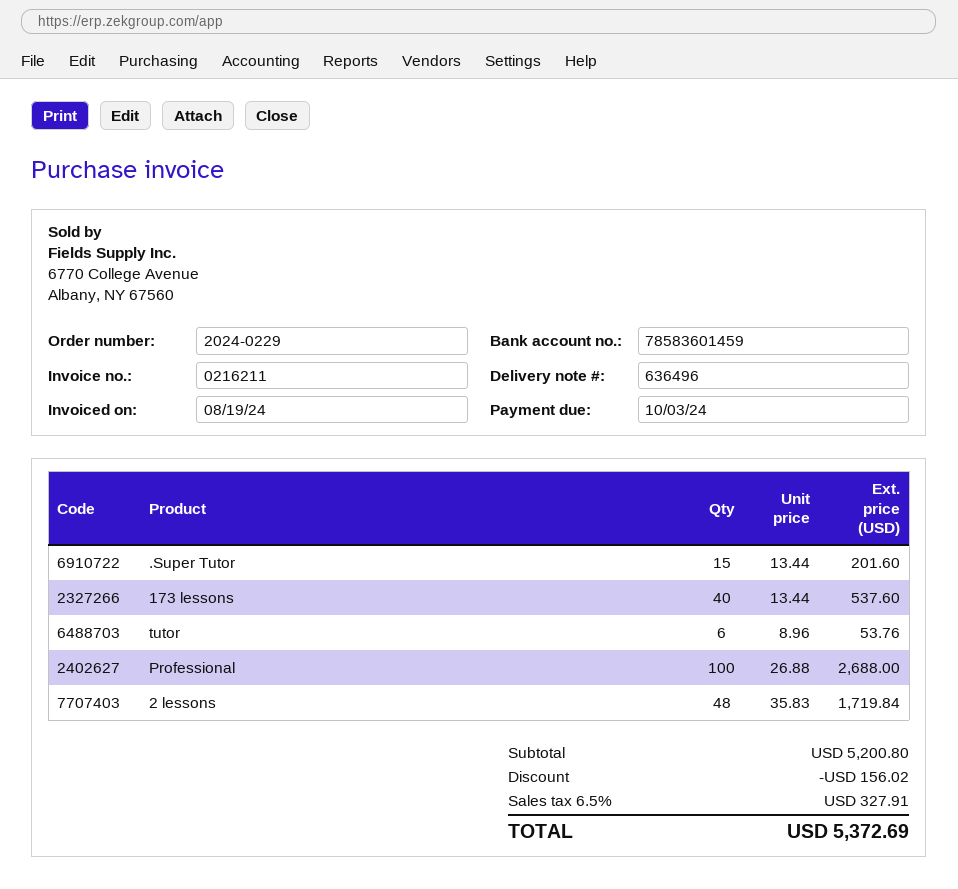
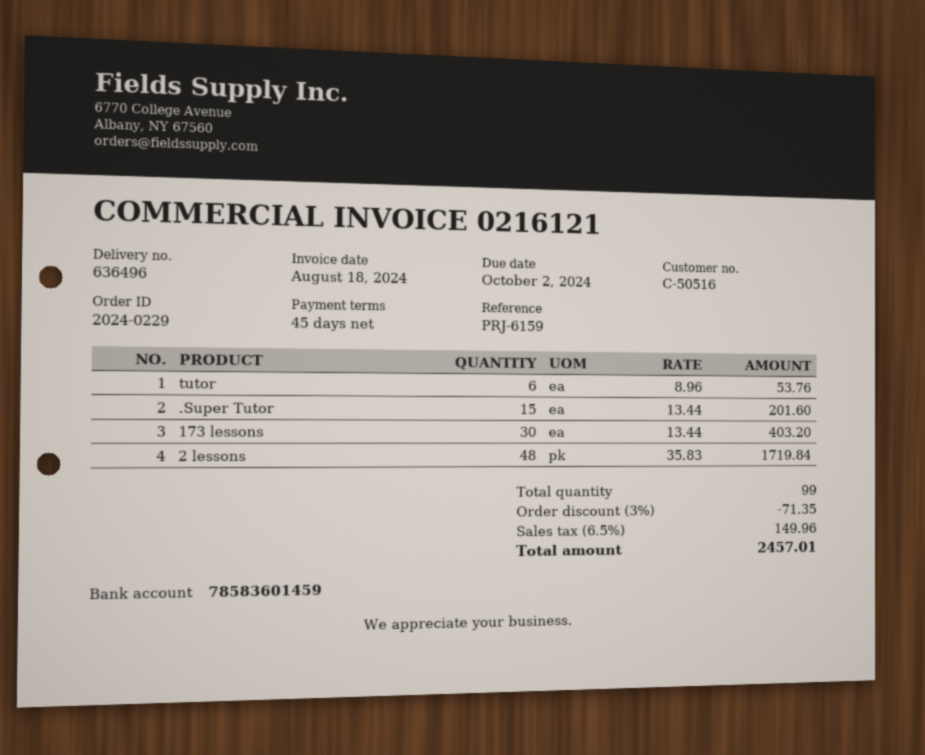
invoice number: 0216211 -> 0216121
invoice date: 2024-08-19 -> 2024-08-18
due date: 2024-10-03 -> 2024-10-02
173 lessons: 40 x 13.44 = 537.60 -> 30 x 13.44 = 403.20
Professional: 100 x 26.88 = 2688.00 -> none
discount: 156.02 -> 71.35
tax: 6.5% = 327.91 -> 6.5% = 149.96
total: 5372.69 -> 2457.01

